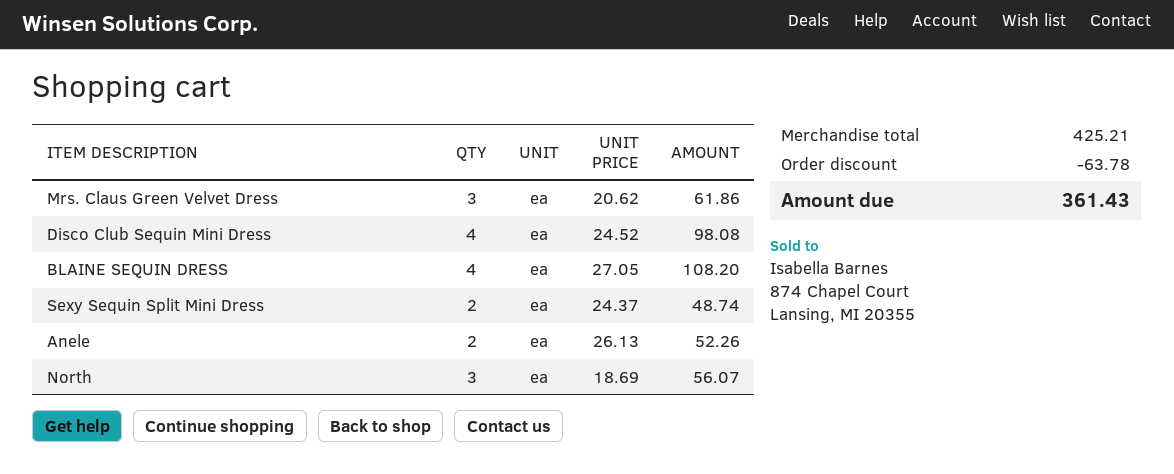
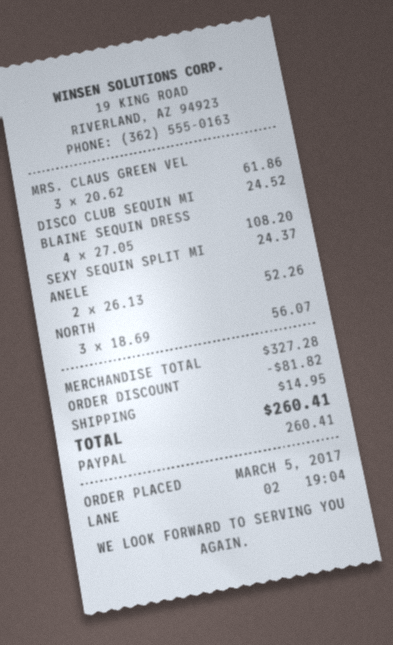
Disco Club Sequin Mini Dress: 4 x 24.52 = 98.08 -> 1 x 24.52 = 24.52
Sexy Sequin Split Mini Dress: 2 x 24.37 = 48.74 -> 1 x 24.37 = 24.37
subtotal: 425.21 -> 327.28
discount: 63.78 -> 81.82
shipping: none -> 14.95
total: 361.43 -> 260.41

